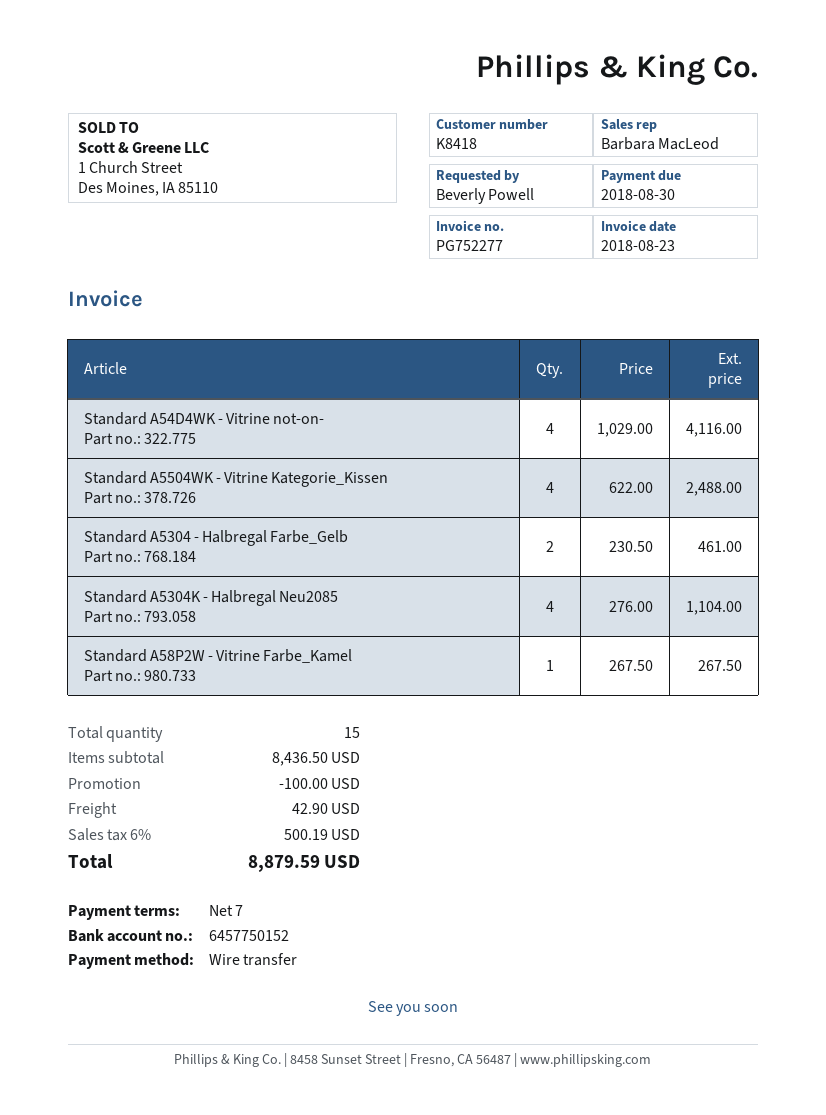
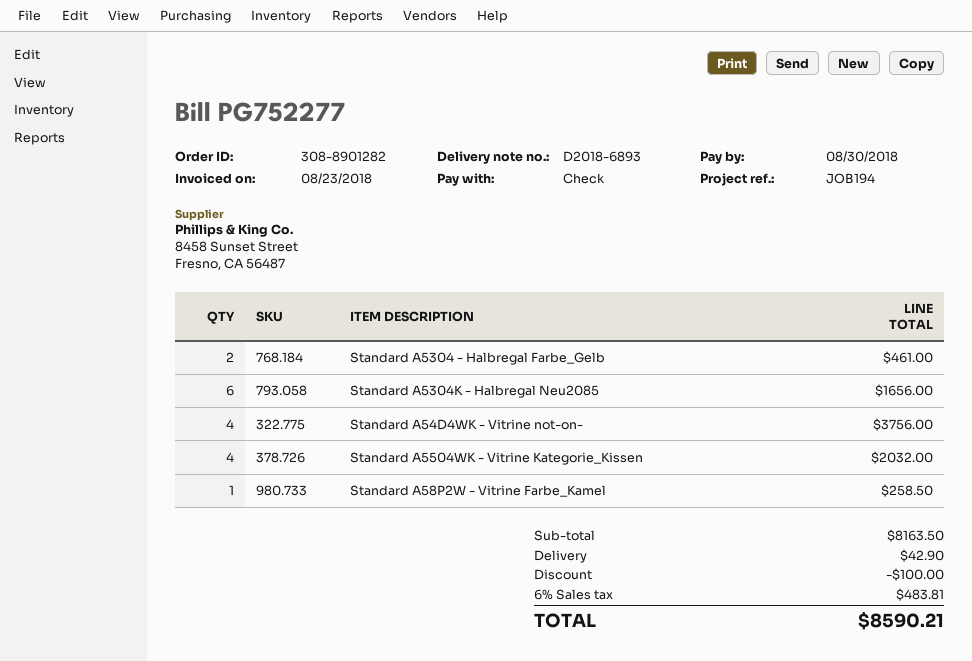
payment method: bank transfer -> cheque
Standard A54D4WK - Vitrine not-on-: 4 for 4116.00 -> 4 for 3756.00
Standard A5504WK - Vitrine Kategorie_Kissen: 4 for 2488.00 -> 4 for 2032.00
Standard A5304K - Halbregal Neu2085: 4 for 1104.00 -> 6 for 1656.00
Standard A58P2W - Vitrine Farbe_Kamel: 1 for 267.50 -> 1 for 258.50
subtotal: 8436.50 -> 8163.50
tax: 6% = 500.19 -> 6% = 483.81
total: 8879.59 -> 8590.21

